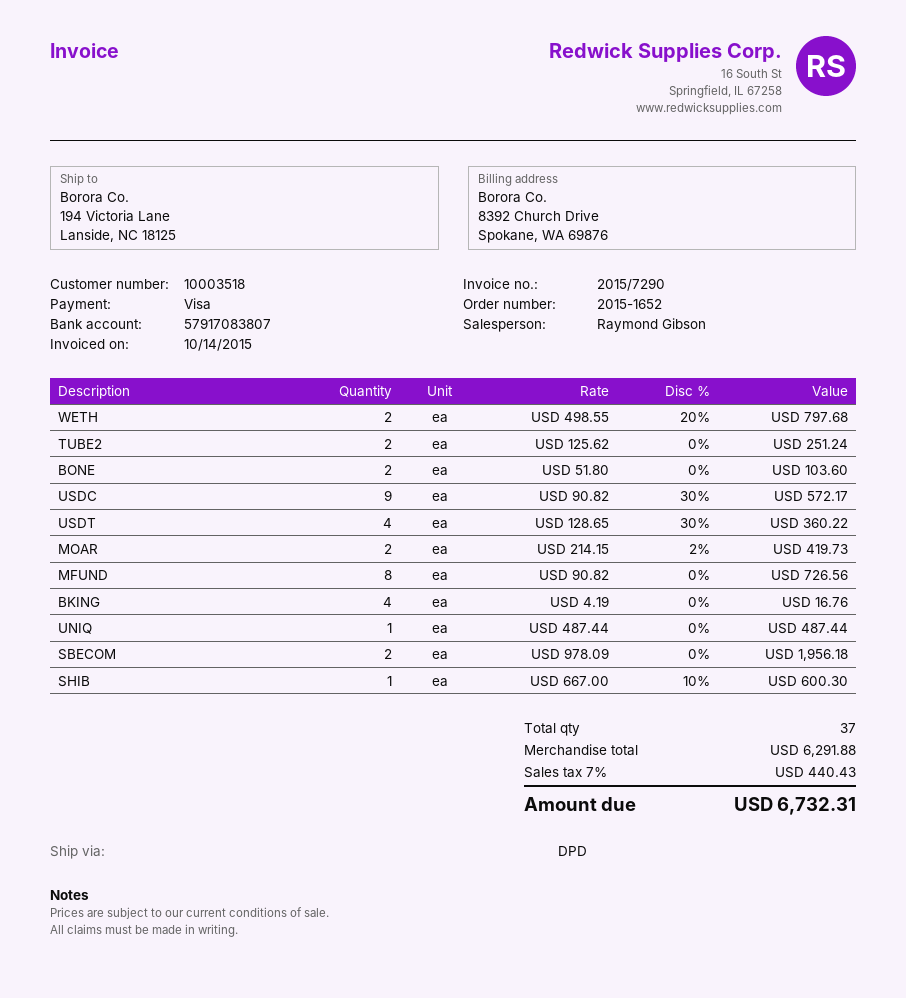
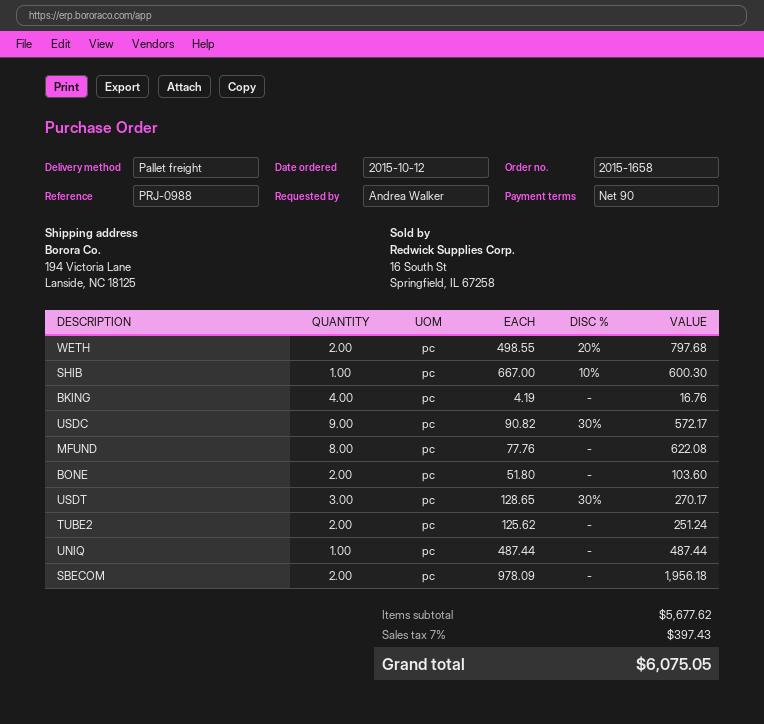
order number: 2015-1652 -> 2015-1658
shipping method: DPD -> pallet freight
USDT: 4 x 128.65 - 30% = 360.22 -> 3 x 128.65 - 30% = 270.17
MOAR: 2 x 214.15 - 2% = 419.73 -> none
MFUND: 8 x 90.82 = 726.56 -> 8 x 77.76 = 622.08
subtotal: 6291.88 -> 5677.62
tax: 7% = 440.43 -> 7% = 397.43
total: 6732.31 -> 6075.05

